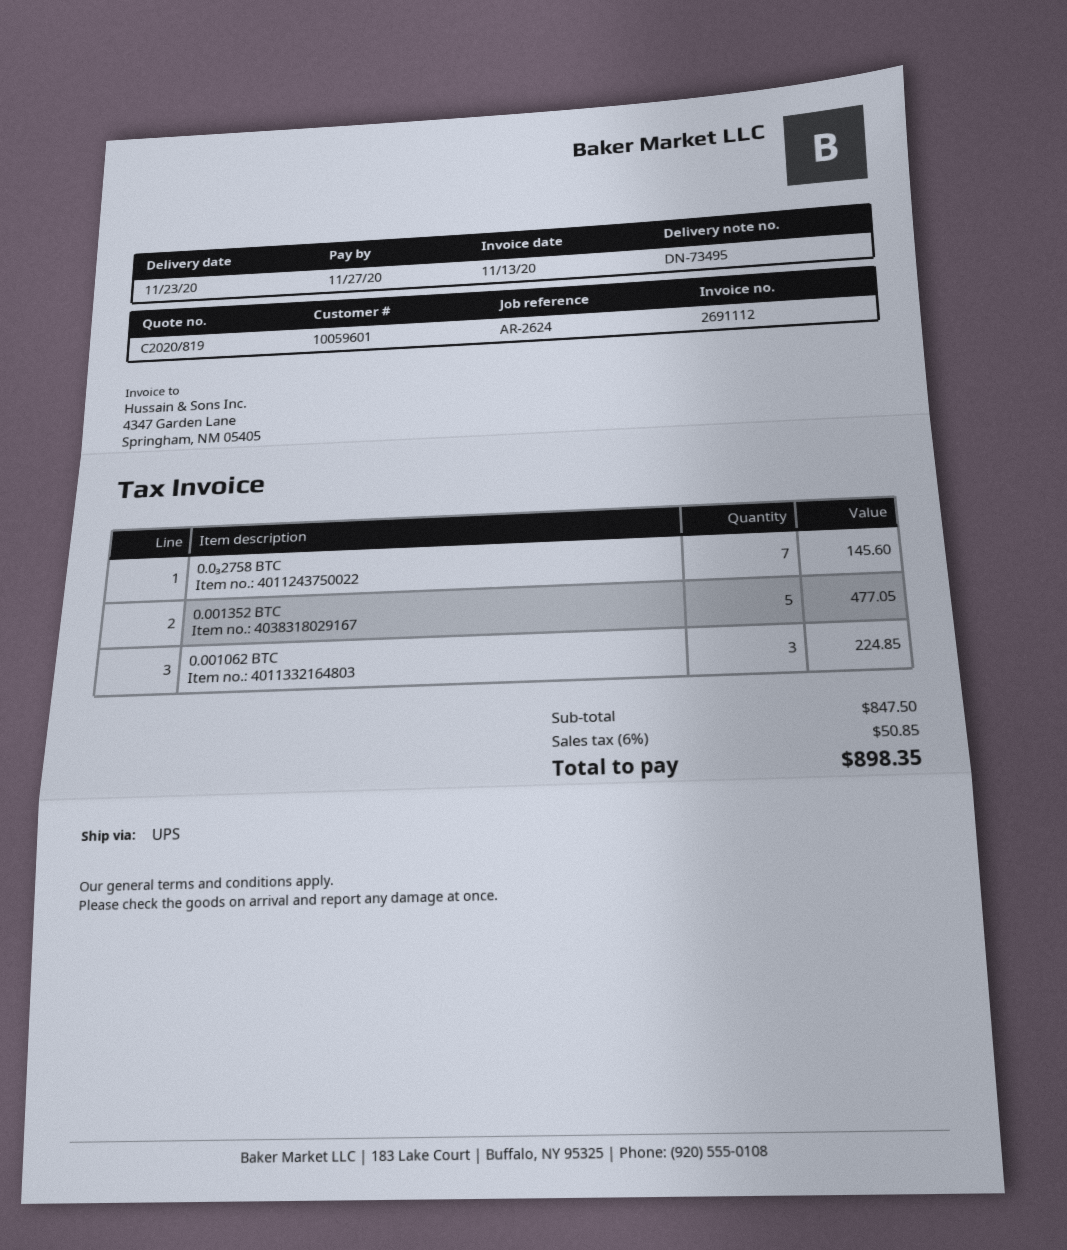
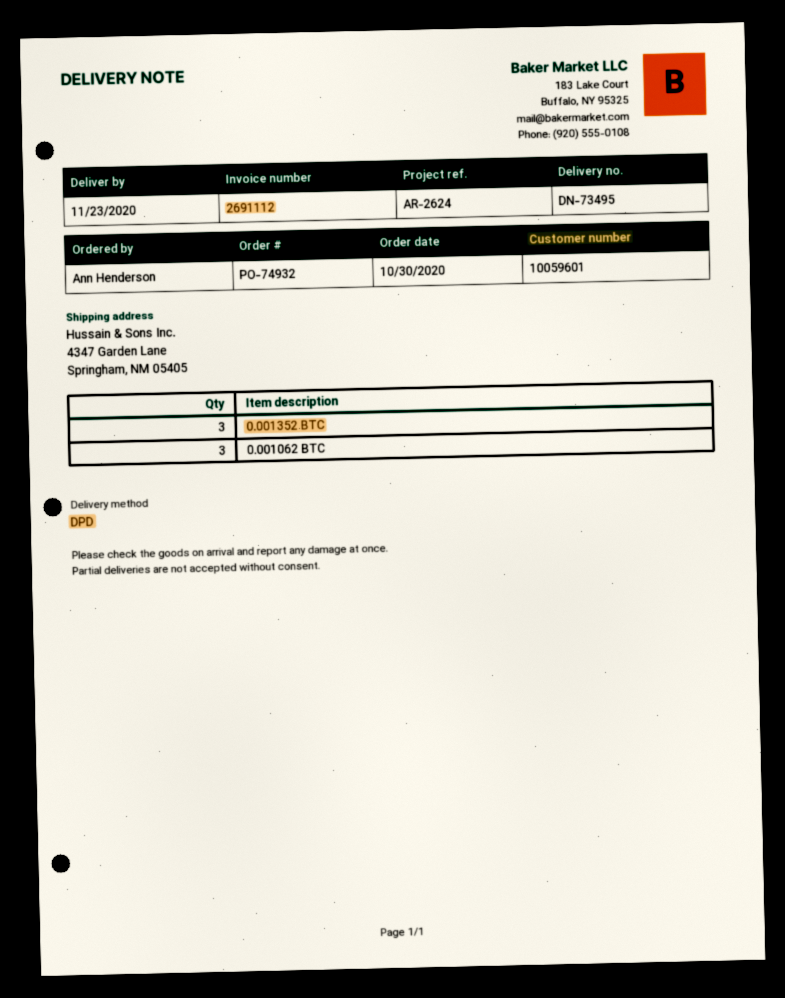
shipping method: UPS -> DPD
0.0₃2758 BTC: 7 -> none
0.001352 BTC: 5 -> 3

